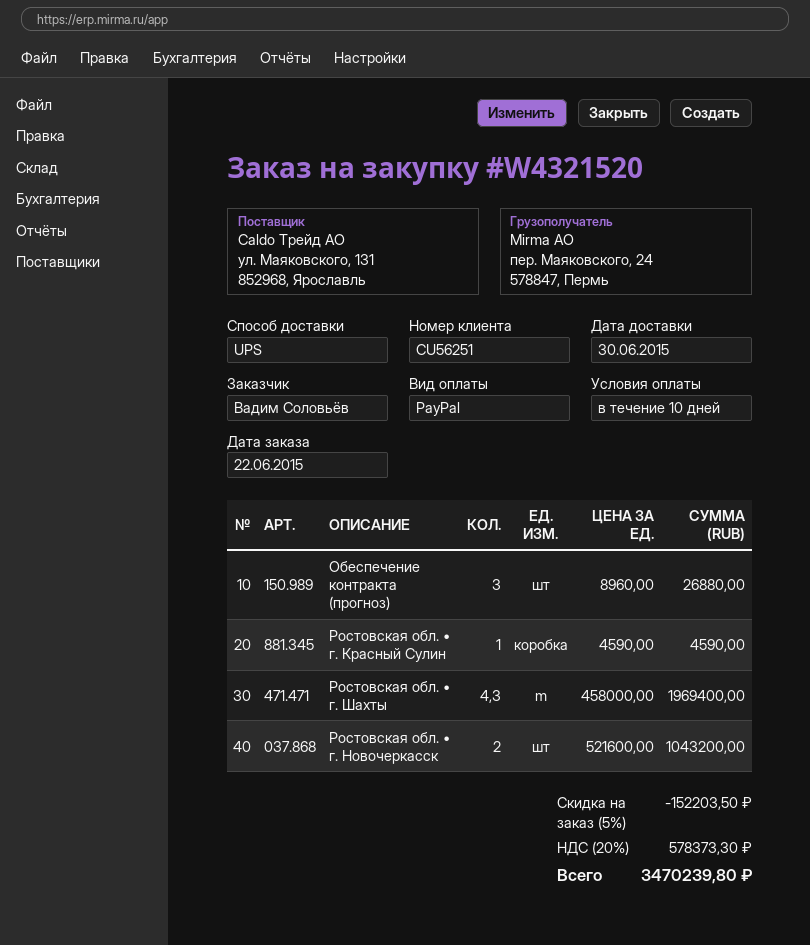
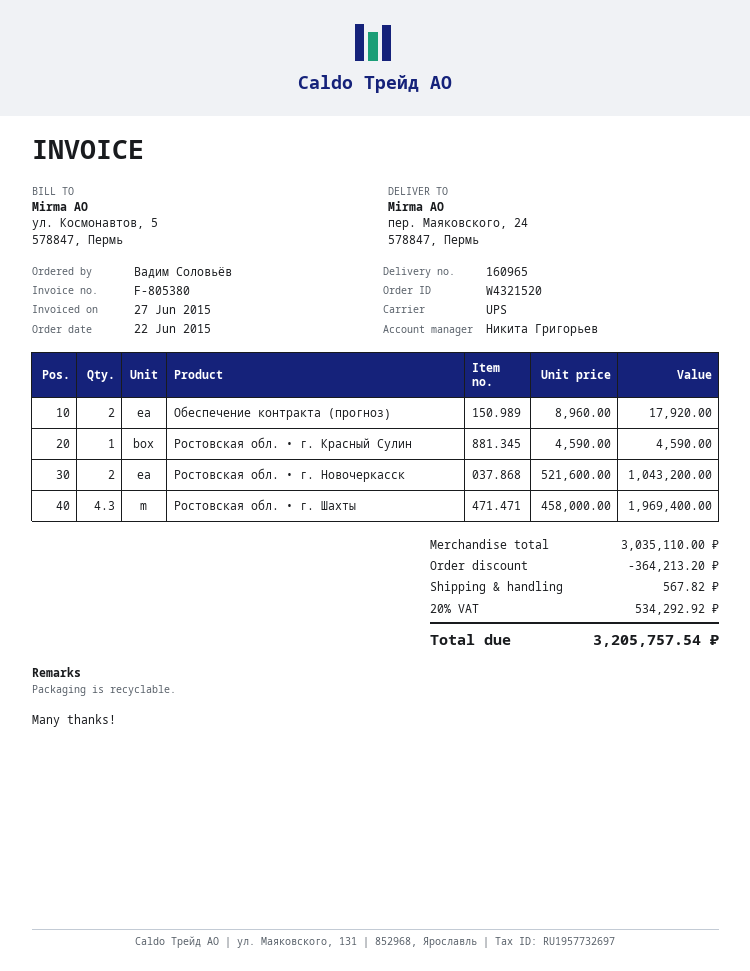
Обеспечение контракта (прогноз): 3 x 8960.00 = 26880.00 -> 2 x 8960.00 = 17920.00
discount: 152203.50 -> 364213.20
shipping: none -> 567.82
tax: 20% = 578373.30 -> 20% = 534292.92
total: 3470239.80 -> 3205757.54

